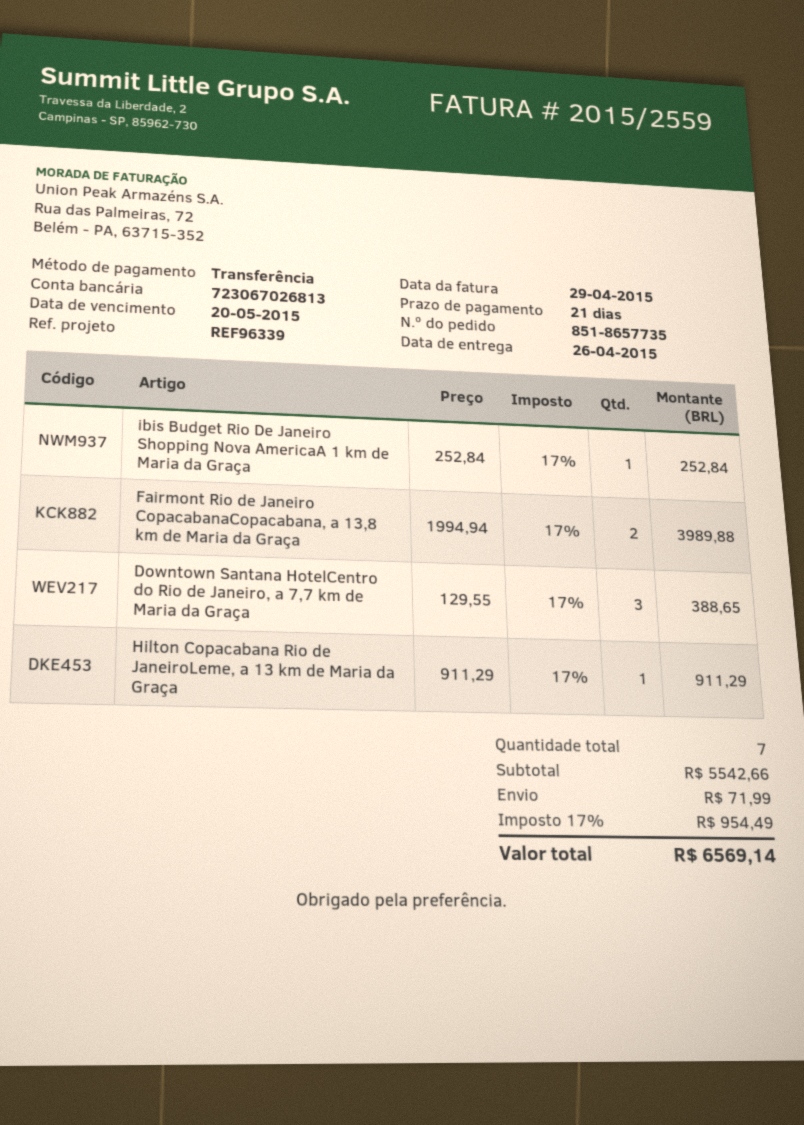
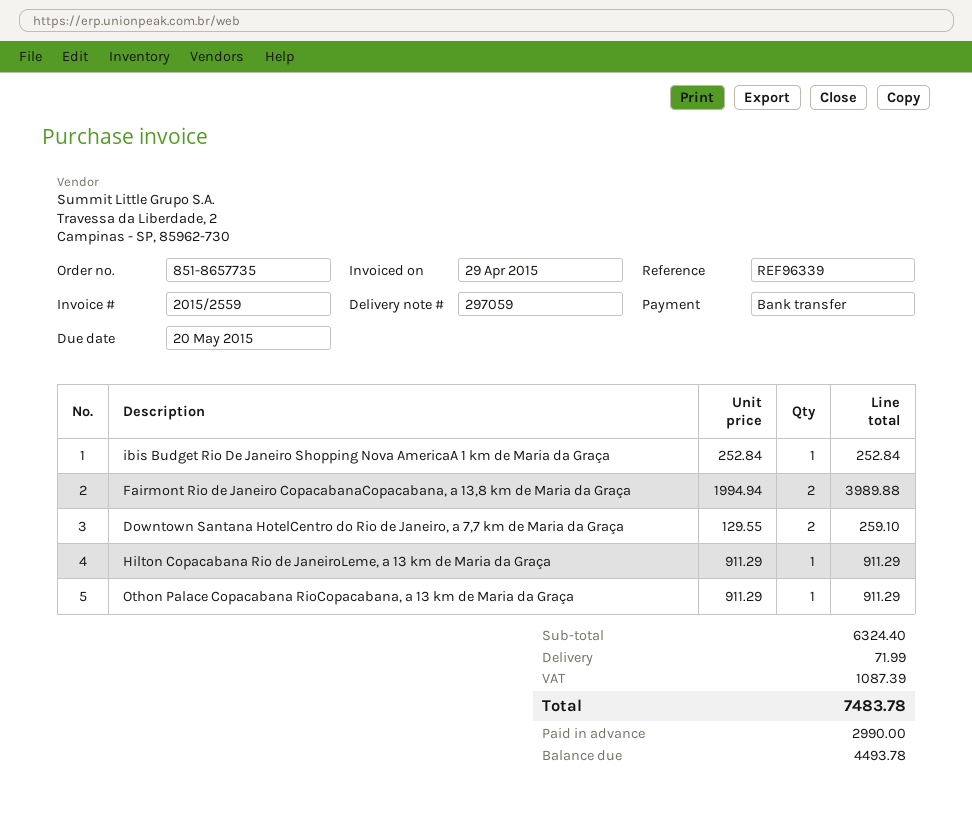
Downtown Santana HotelCentro do Rio de Janeiro, a 7,7 km de Maria da Graça: 3 x 129.55 = 388.65 -> 2 x 129.55 = 259.10
Othon Palace Copacabana RioCopacabana, a 13 km de Maria da Graça: none -> 1 x 911.29 = 911.29
subtotal: 5542.66 -> 6324.40
tax: 954.49 -> 1087.39
total: 6569.14 -> 7483.78

